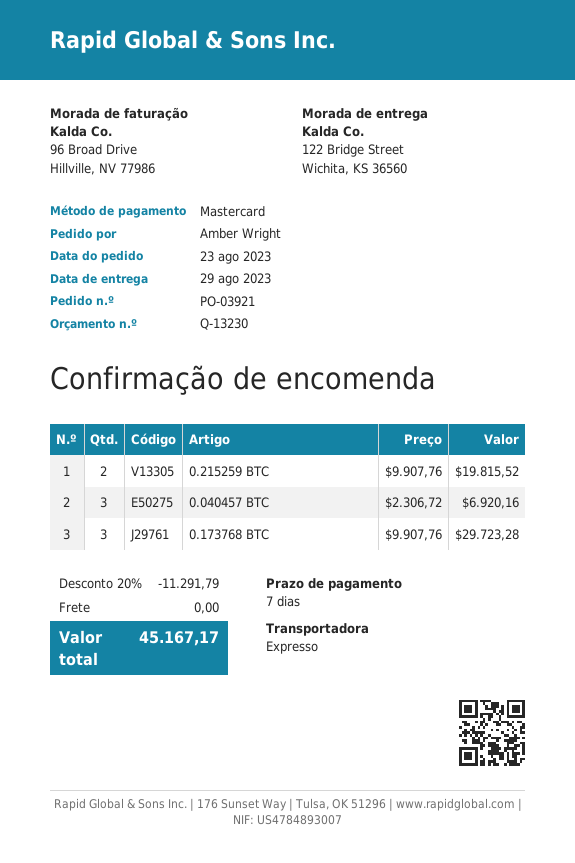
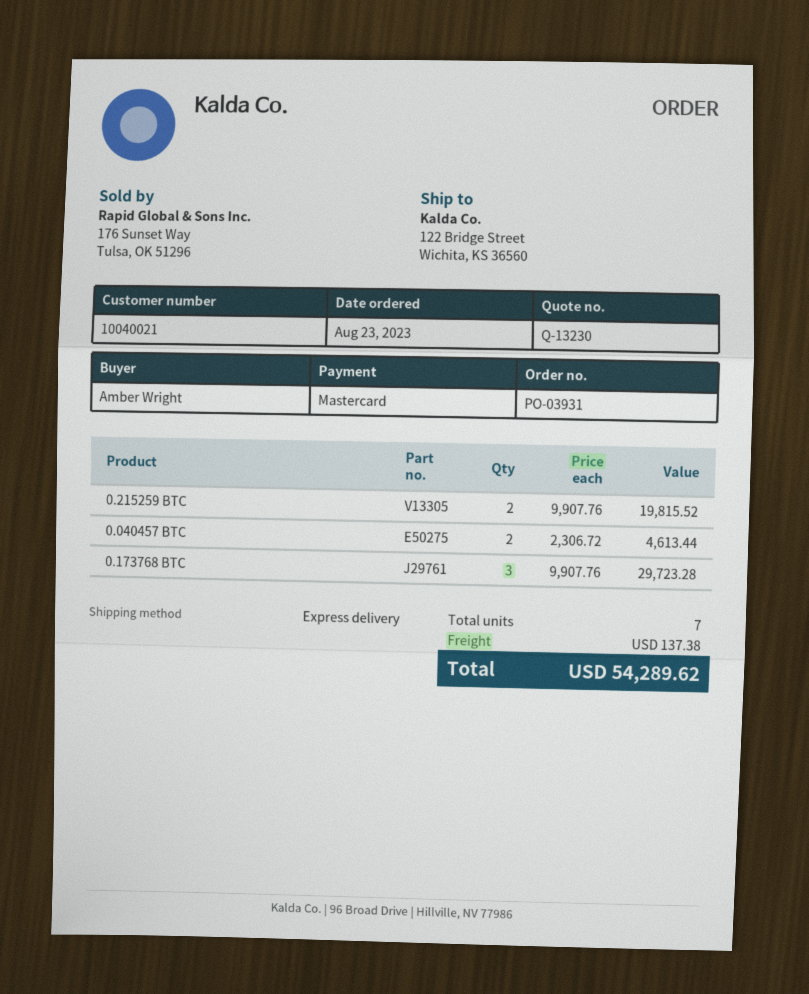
order number: PO-03921 -> PO-03931
0.040457 BTC: 3 x 2306.72 = 6920.16 -> 2 x 2306.72 = 4613.44
discount: 20% = 11291.79 -> none
shipping: 0.00 -> 137.38
total: 45167.17 -> 54289.62

